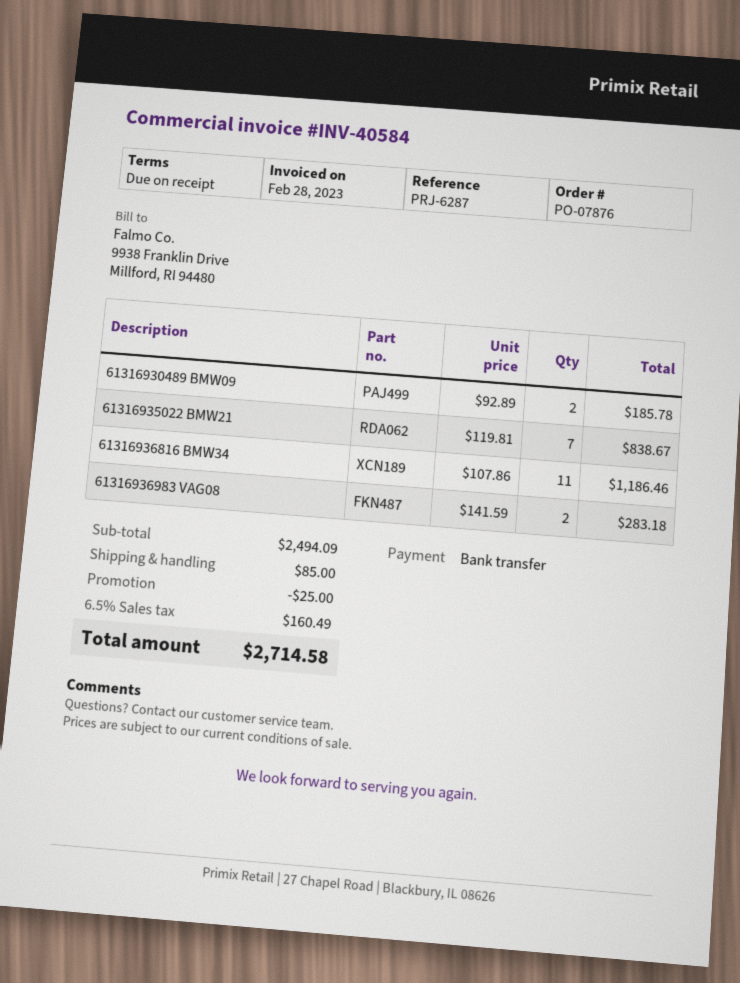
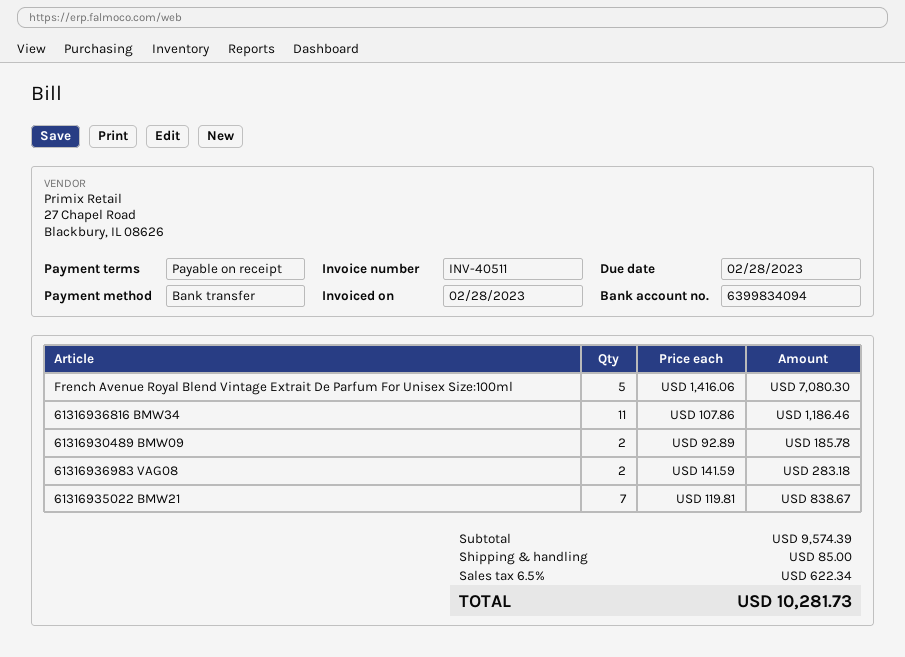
invoice number: INV-40584 -> INV-40511
French Avenue Royal Blend Vintage Extrait De Parfum For Unisex Size:100ml: none -> 5 x 1416.06 = 7080.30
subtotal: 2494.09 -> 9574.39
discount: 25.00 -> none
tax: 6.5% = 160.49 -> 6.5% = 622.34
total: 2714.58 -> 10281.73

